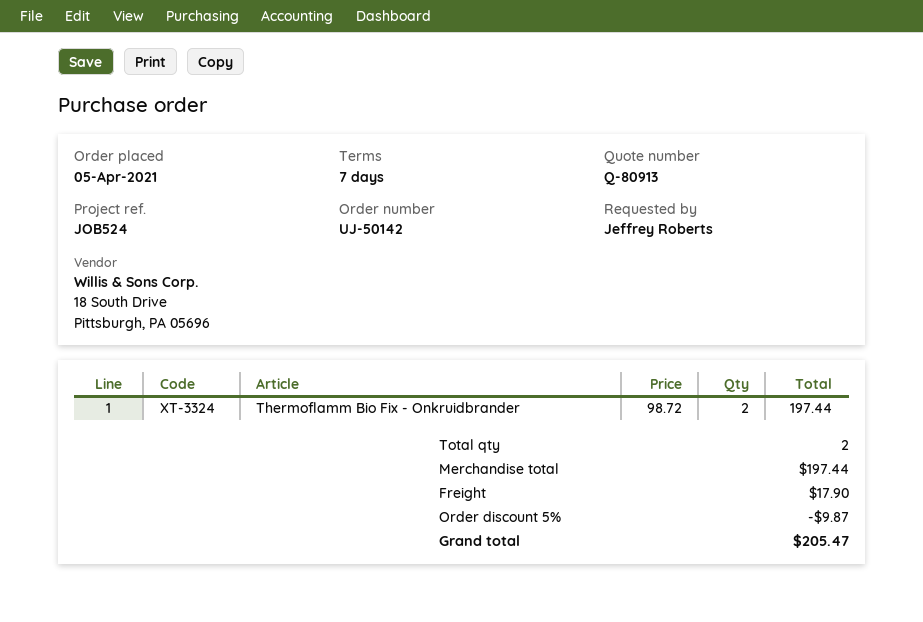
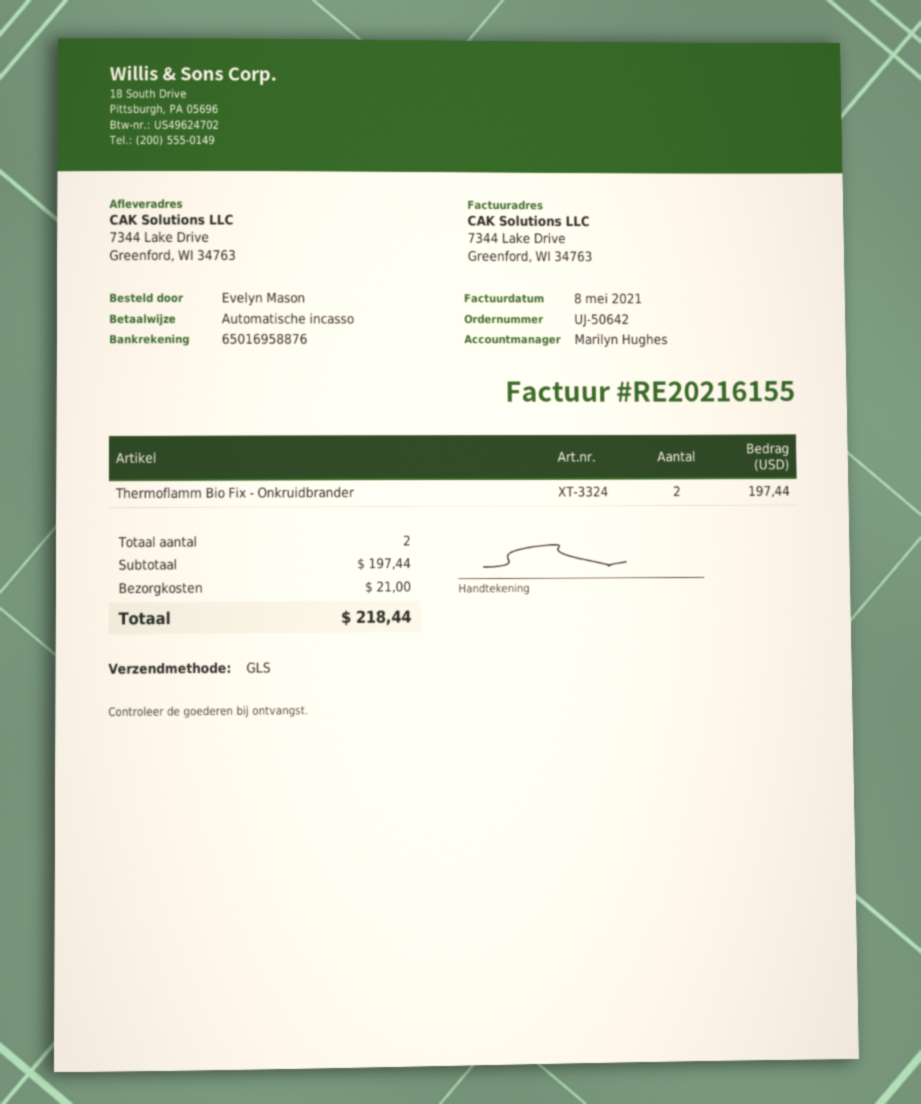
order number: UJ-50142 -> UJ-50642
ordered by: Jeffrey Roberts -> Evelyn Mason
discount: 5% = 9.87 -> none
shipping: 17.90 -> 21.00
total: 205.47 -> 218.44

